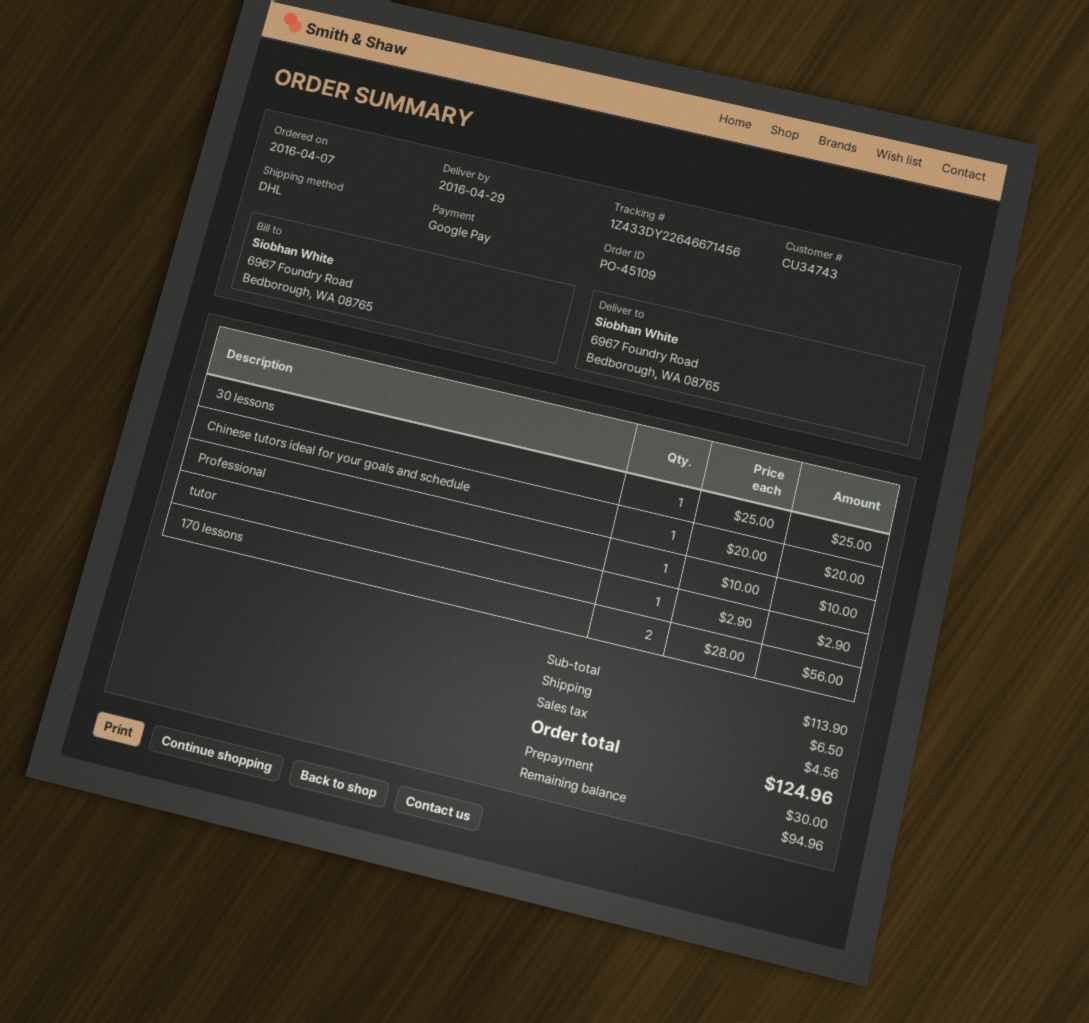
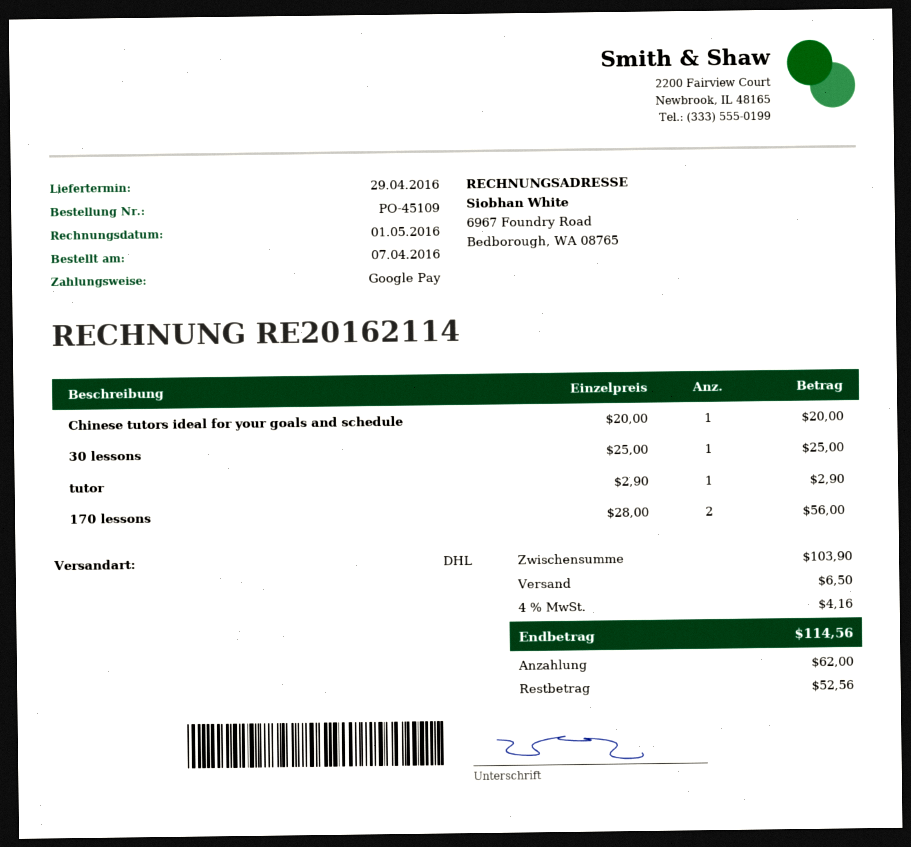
Professional: 1 x 10.00 = 10.00 -> none
subtotal: 113.90 -> 103.90
tax: 4.56 -> 4.16
total: 124.96 -> 114.56
deposit: 30.00 -> 62.00
balance: 94.96 -> 52.56

